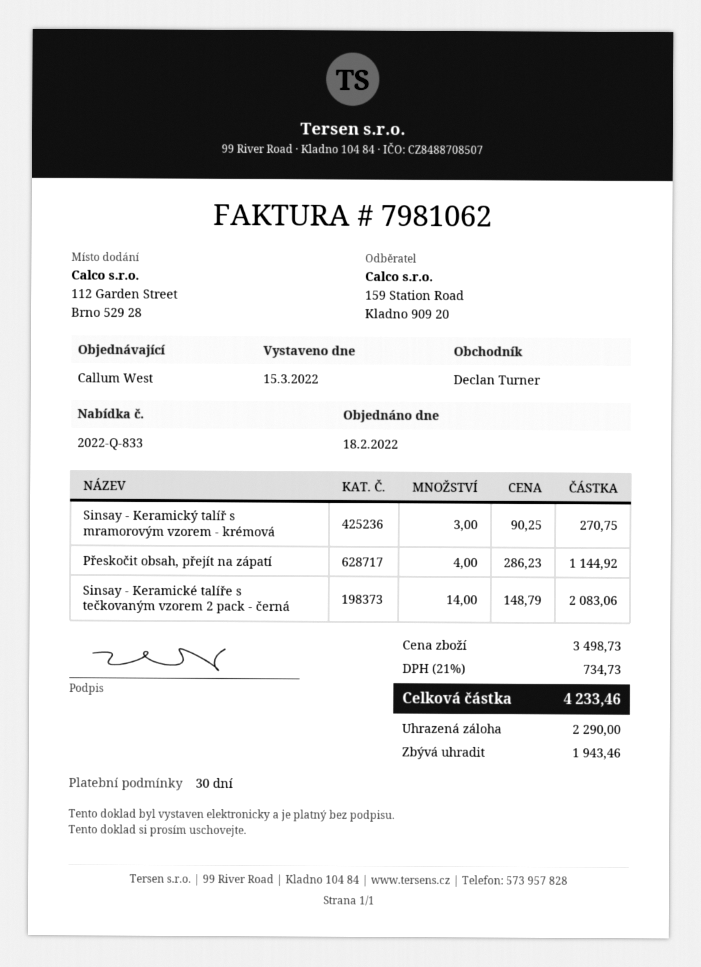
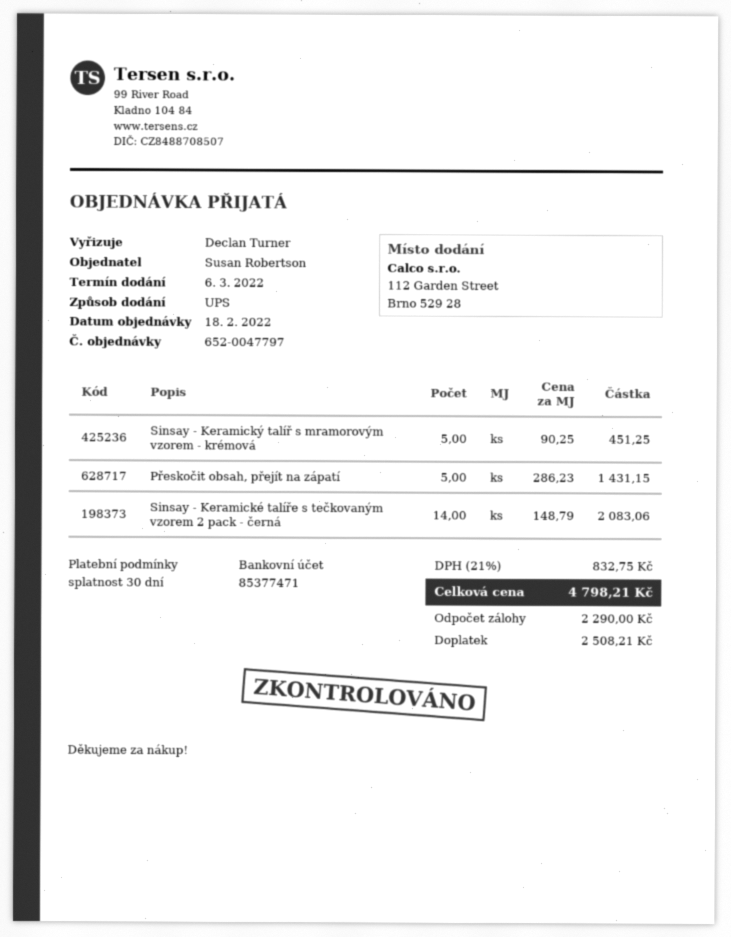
ordered by: Callum West -> Susan Robertson
Sinsay - Keramický talíř s mramorovým vzorem - krémová: 3 x 90.25 = 270.75 -> 5 x 90.25 = 451.25
Přeskočit obsah, přejít na zápatí: 4 x 286.23 = 1144.92 -> 5 x 286.23 = 1431.15
tax: 21% = 734.73 -> 21% = 832.75
total: 4233.46 -> 4798.21
balance: 1943.46 -> 2508.21

